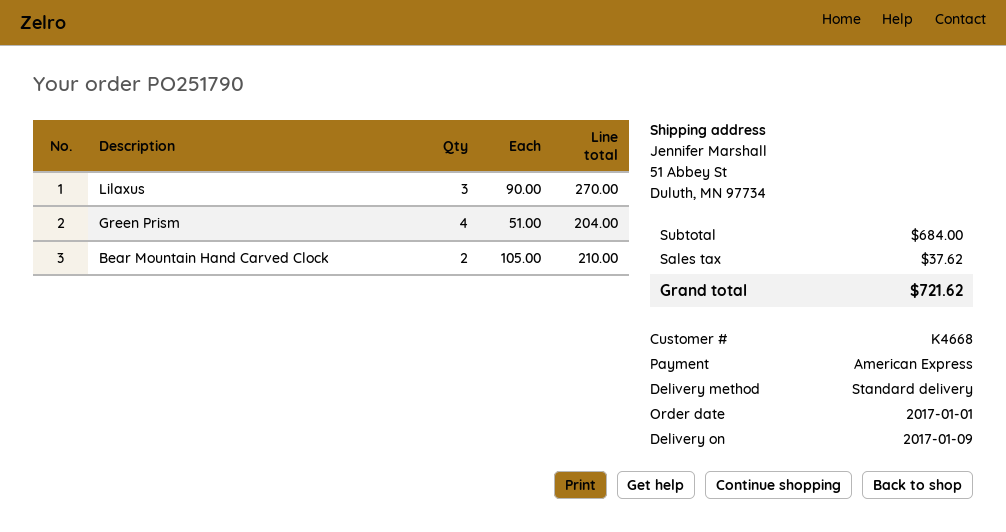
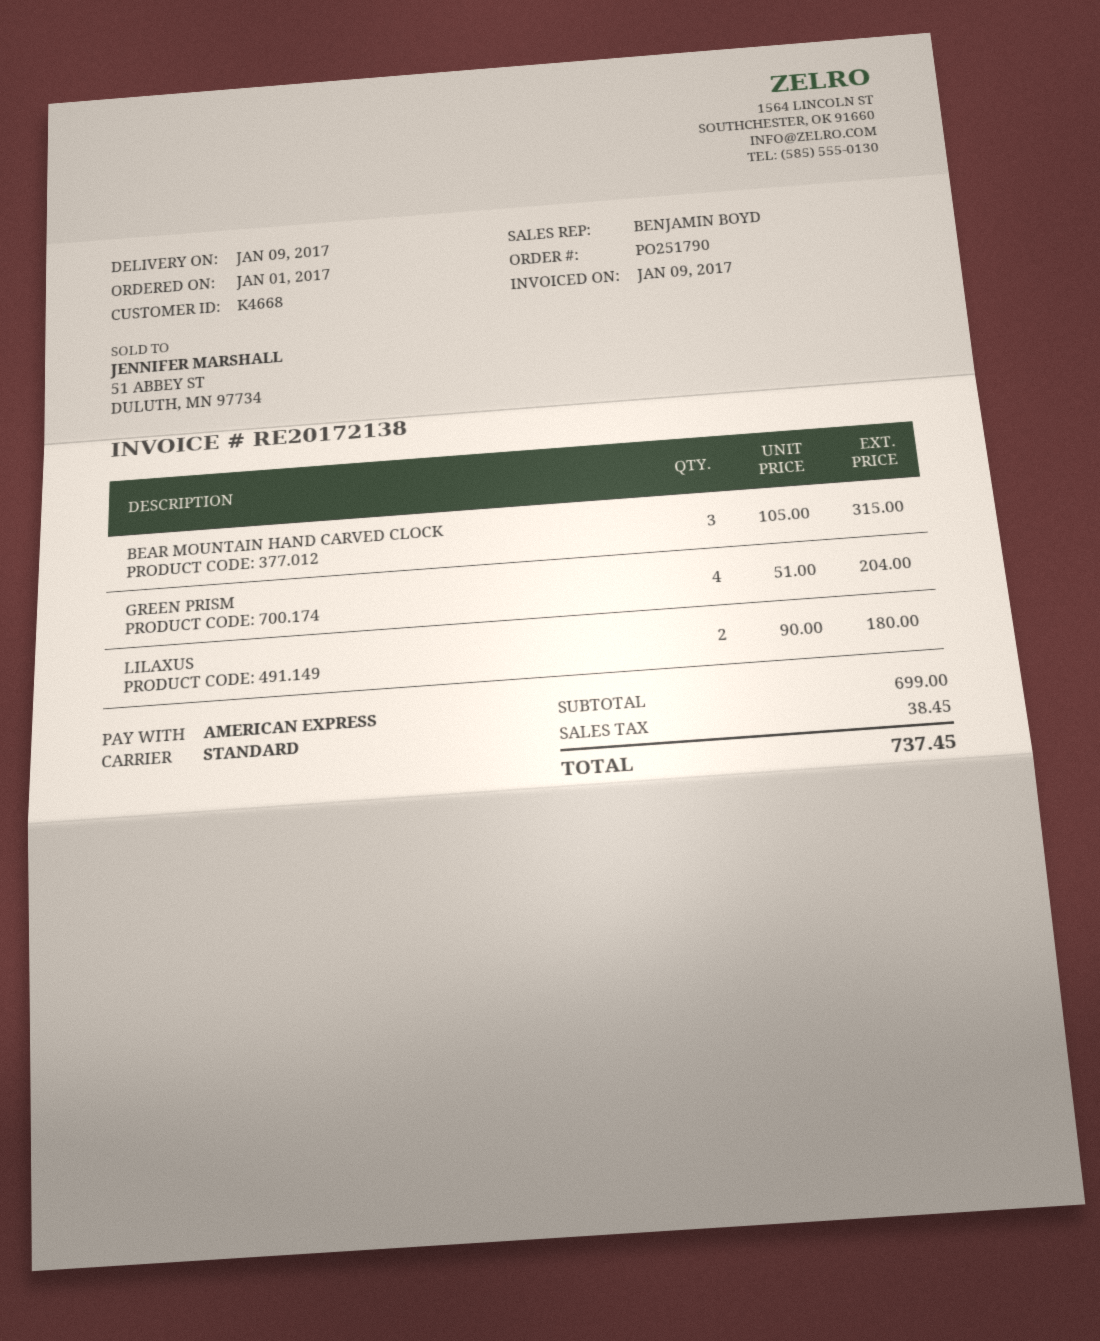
Lilaxus: 3 x 90.00 = 270.00 -> 2 x 90.00 = 180.00
Bear Mountain Hand Carved Clock: 2 x 105.00 = 210.00 -> 3 x 105.00 = 315.00
subtotal: 684.00 -> 699.00
tax: 37.62 -> 38.45
total: 721.62 -> 737.45

